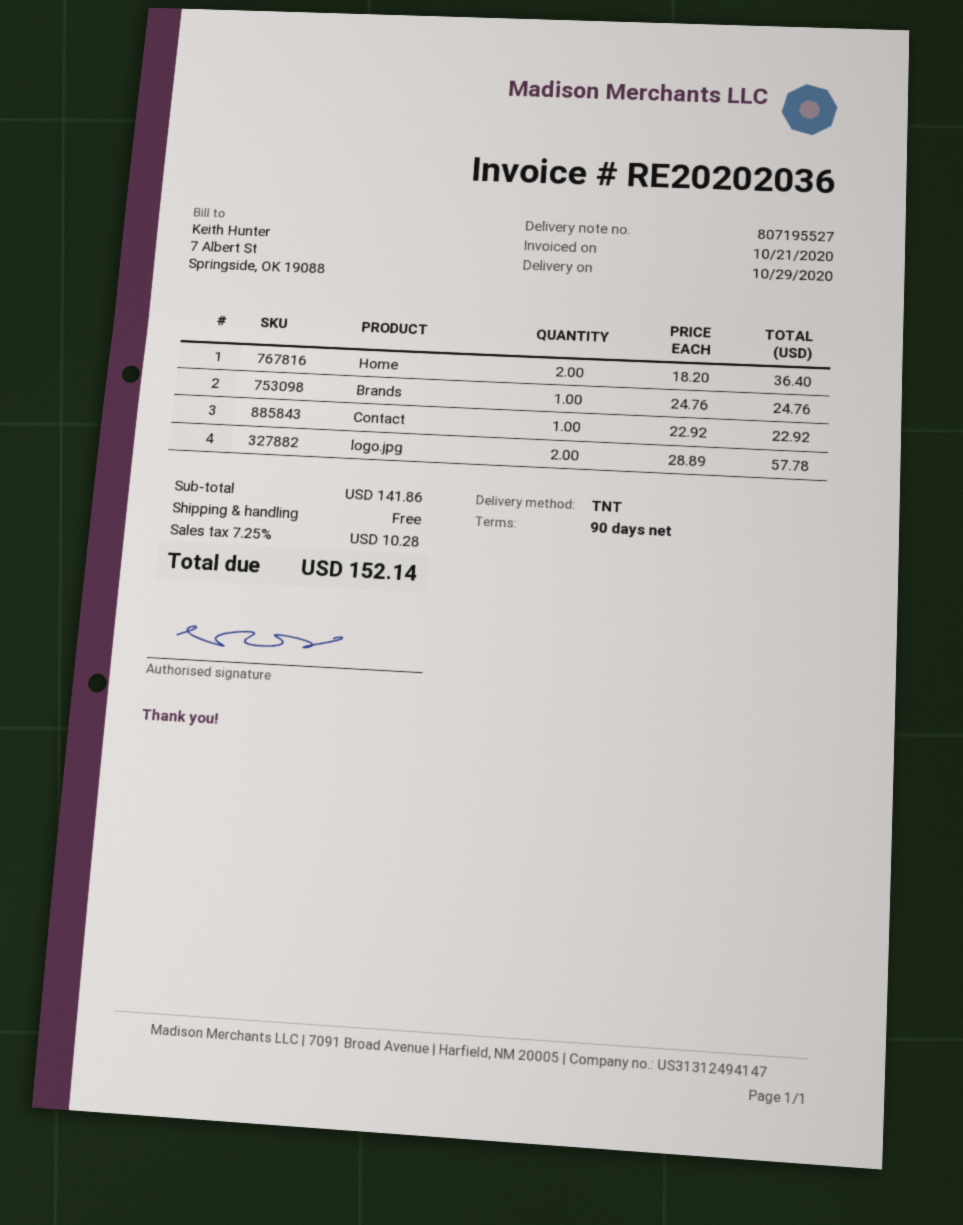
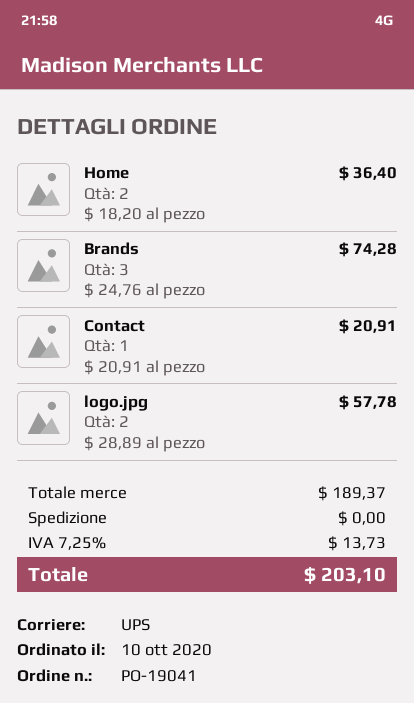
shipping method: TNT -> UPS
Brands: 1 x 24.76 = 24.76 -> 3 x 24.76 = 74.28
Contact: 1 x 22.92 = 22.92 -> 1 x 20.91 = 20.91
subtotal: 141.86 -> 189.37
tax: 7.25% = 10.28 -> 7.25% = 13.73
total: 152.14 -> 203.10

